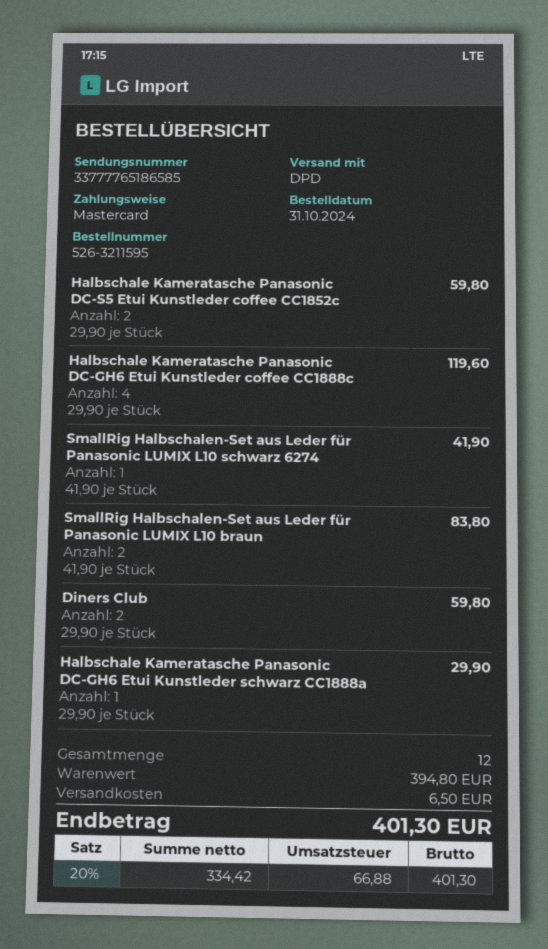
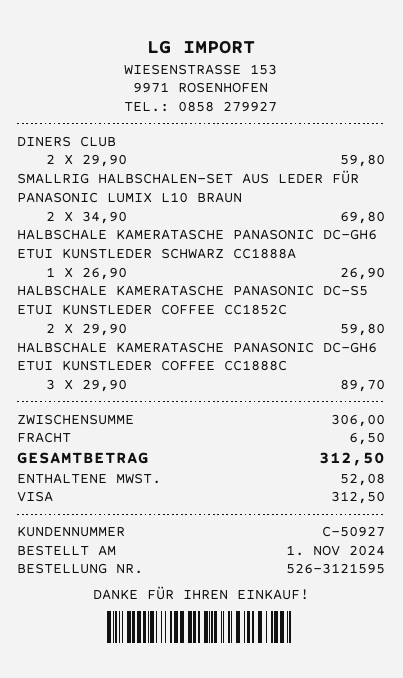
order number: 526-3211595 -> 526-3121595
order date: 2024-10-31 -> 2024-11-01
payment method: Mastercard -> Visa
Halbschale Kameratasche Panasonic DC-GH6 Etui Kunstleder coffee CC1888c: 4 x 29.90 = 119.60 -> 3 x 29.90 = 89.70
SmallRig Halbschalen-Set aus Leder für Panasonic LUMIX L10 schwarz 6274: 1 x 41.90 = 41.90 -> none
SmallRig Halbschalen-Set aus Leder für Panasonic LUMIX L10 braun: 2 x 41.90 = 83.80 -> 2 x 34.90 = 69.80
Halbschale Kameratasche Panasonic DC-GH6 Etui Kunstleder schwarz CC1888a: 1 x 29.90 = 29.90 -> 1 x 26.90 = 26.90
subtotal: 394.80 -> 306.00
tax: 66.88 -> 52.08
total: 401.30 -> 312.50

